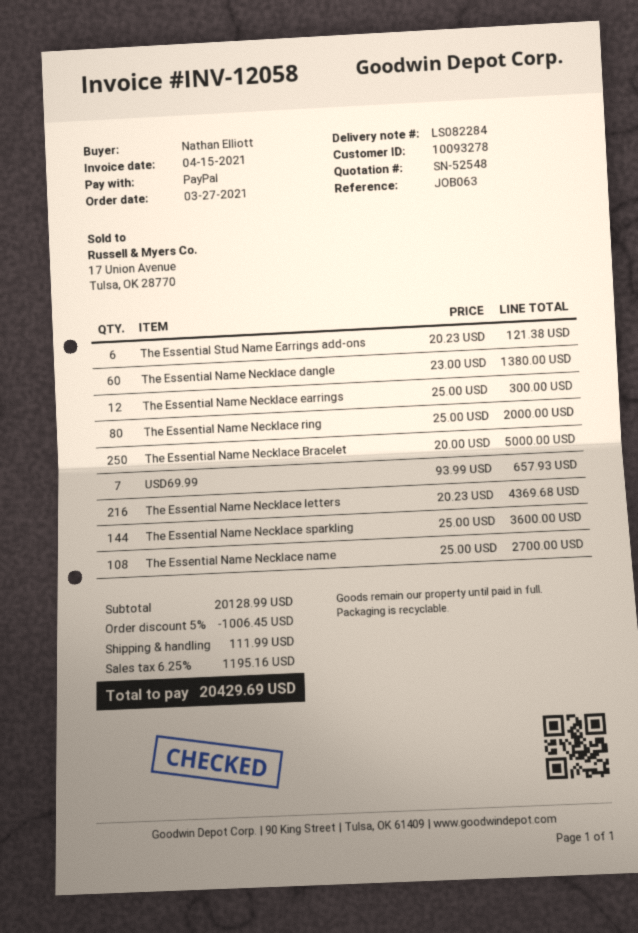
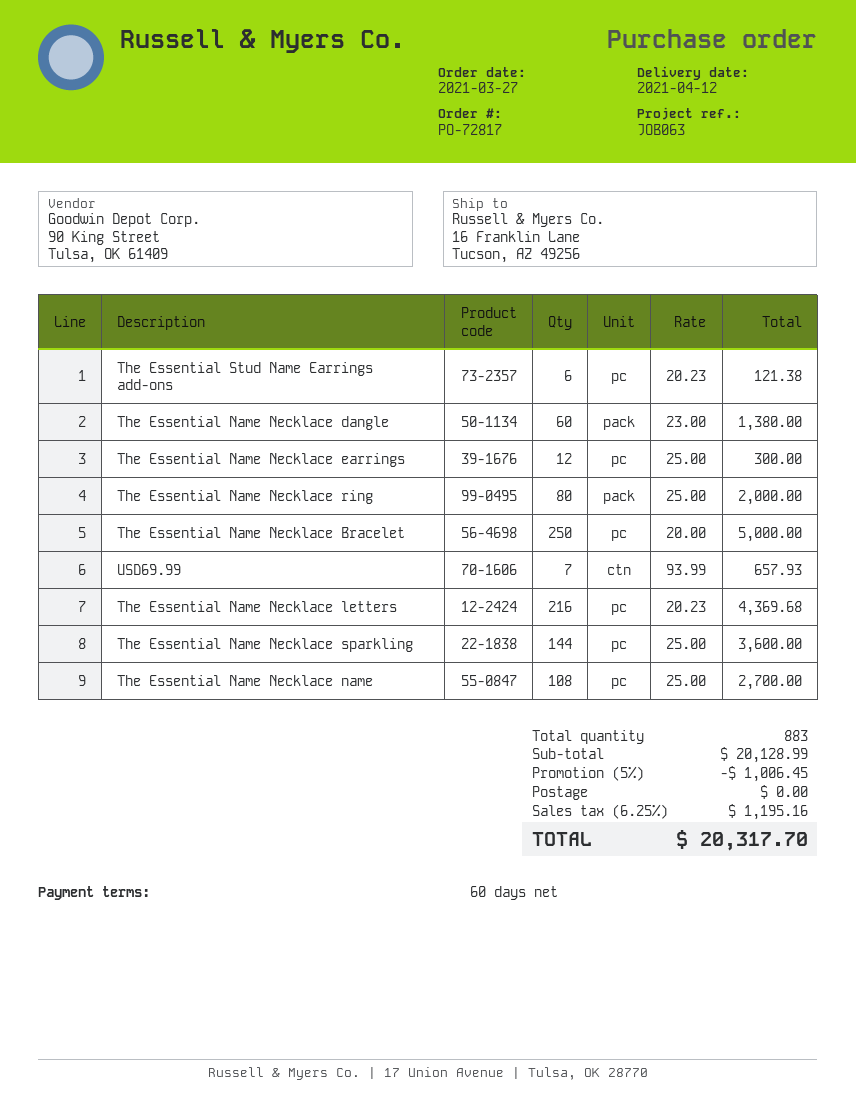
shipping: 111.99 -> 0.00
total: 20429.69 -> 20317.70

